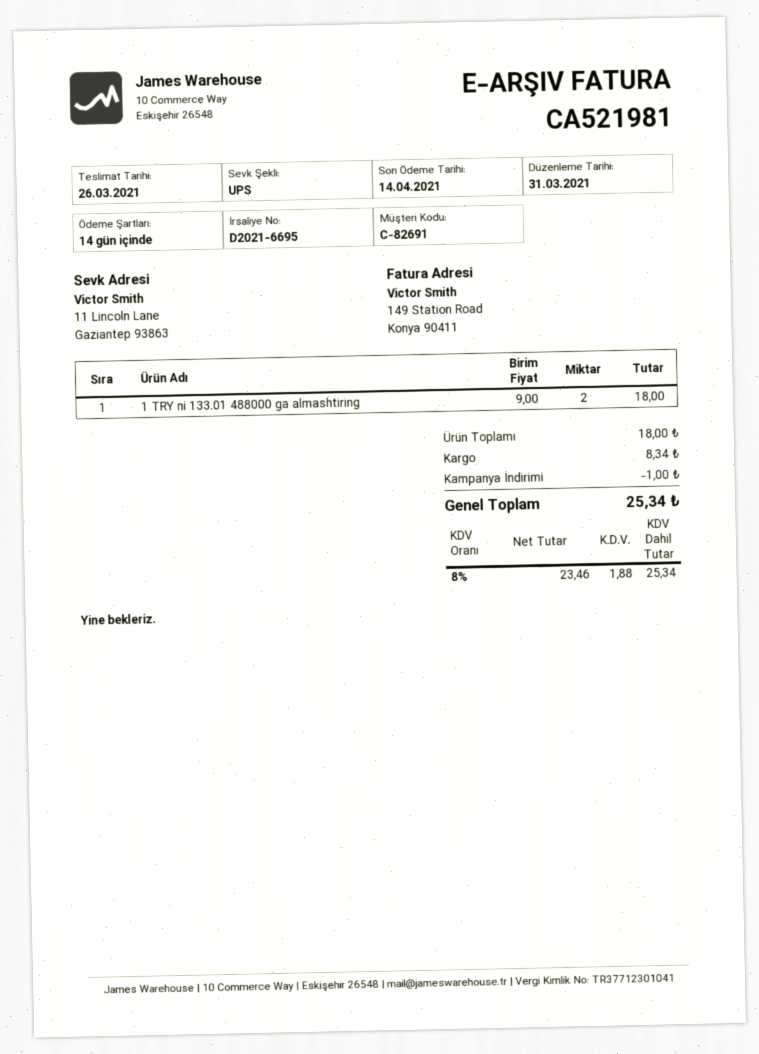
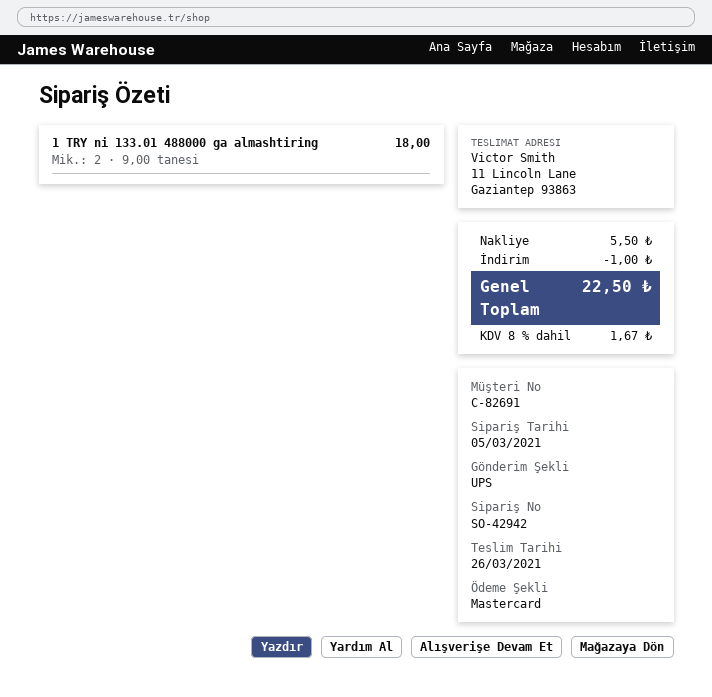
shipping: 8.34 -> 5.50
tax: 8% = 1.88 -> 8% = 1.67
total: 25.34 -> 22.50

